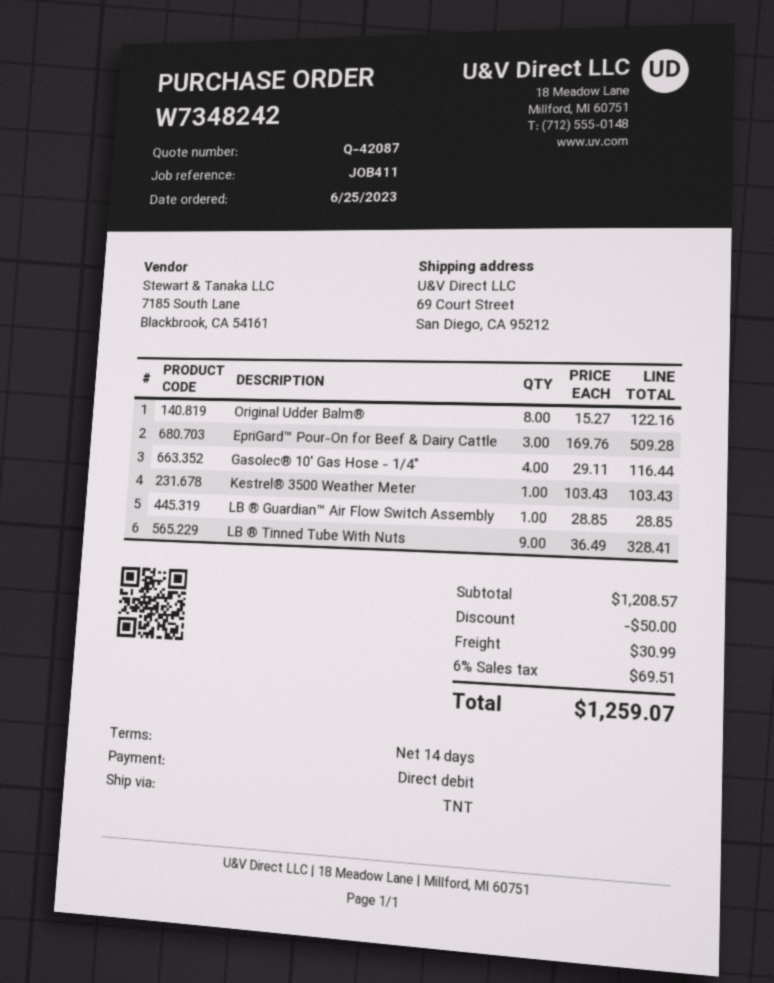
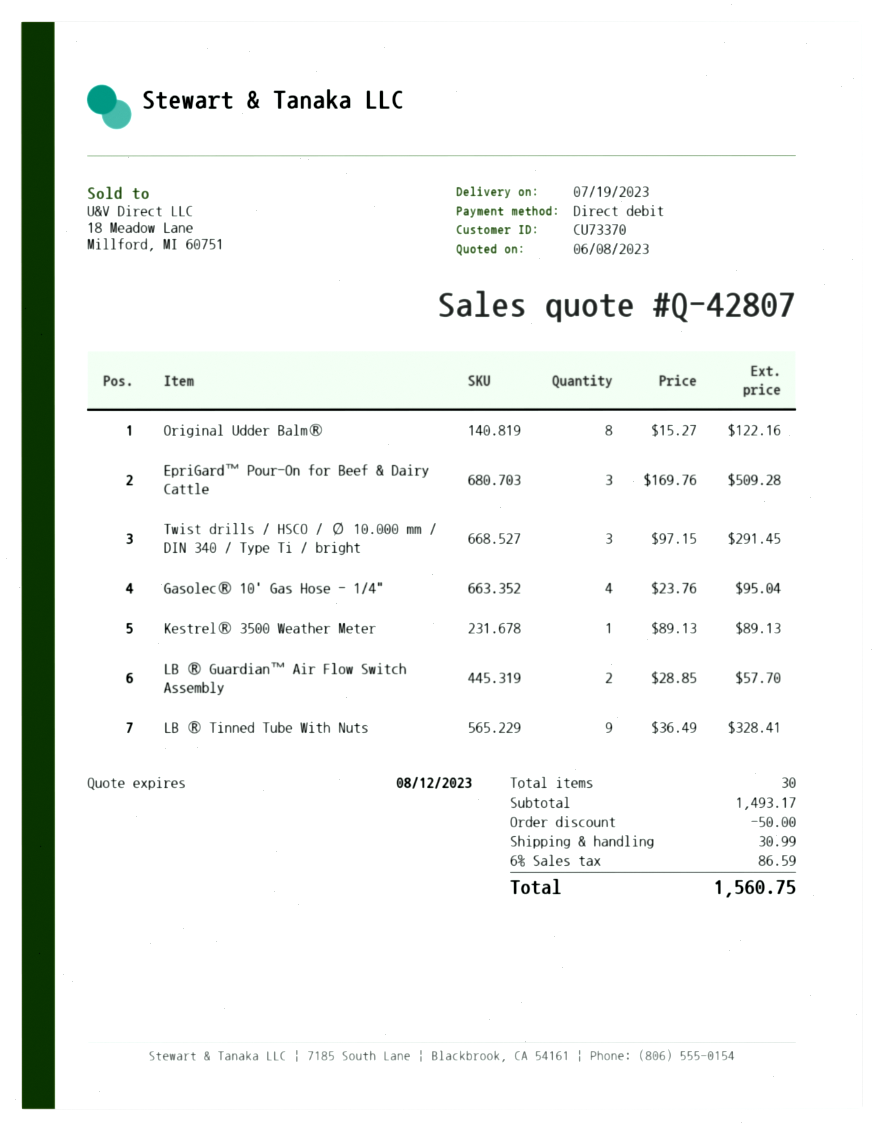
quote number: Q-42087 -> Q-42807
Gasolec® 10' Gas Hose - 1/4": 4 x 29.11 = 116.44 -> 4 x 23.76 = 95.04
Kestrel® 3500 Weather Meter: 1 x 103.43 = 103.43 -> 1 x 89.13 = 89.13
LB ® Guardian™ Air Flow Switch Assembly: 1 x 28.85 = 28.85 -> 2 x 28.85 = 57.70
Twist drills / HSCO / Ø 10.000 mm / DIN 340 / Type Ti / bright: none -> 3 x 97.15 = 291.45
subtotal: 1208.57 -> 1493.17
tax: 6% = 69.51 -> 6% = 86.59
total: 1259.07 -> 1560.75

